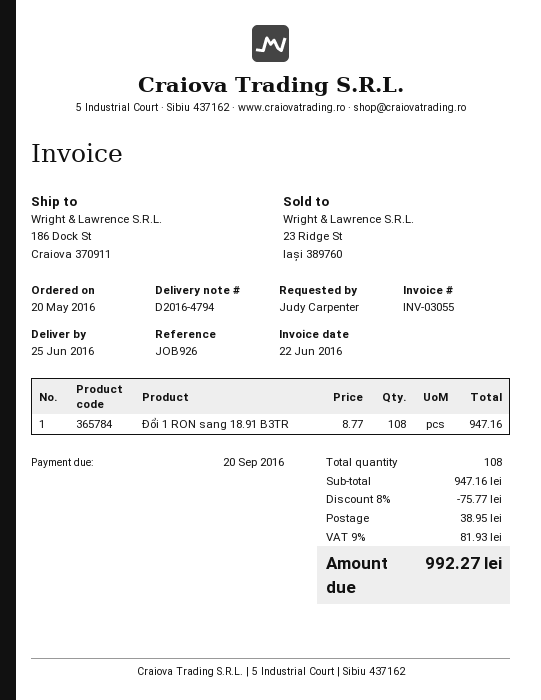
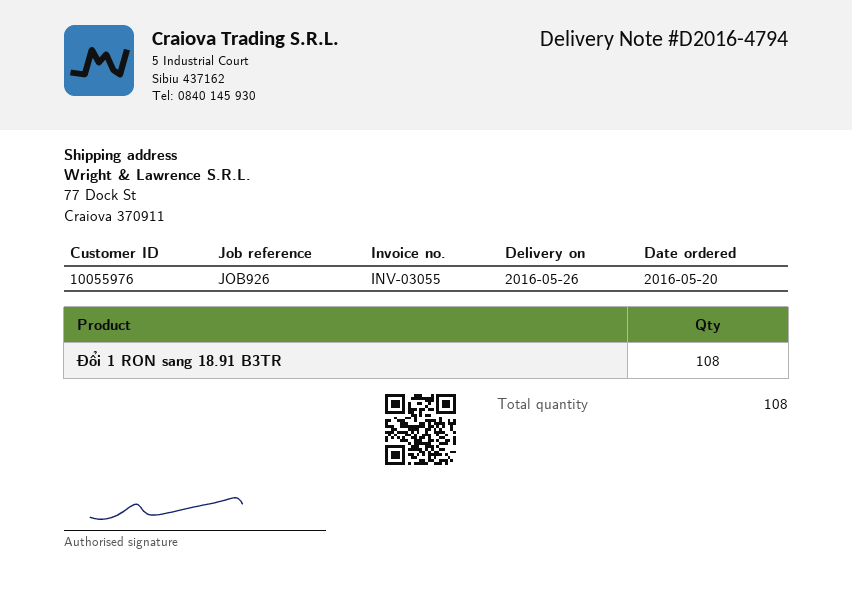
delivery date: 2016-06-25 -> 2016-05-26
ship to: 186 Dock St, Craiova 370911 -> 77 Dock St, Craiova 370911

